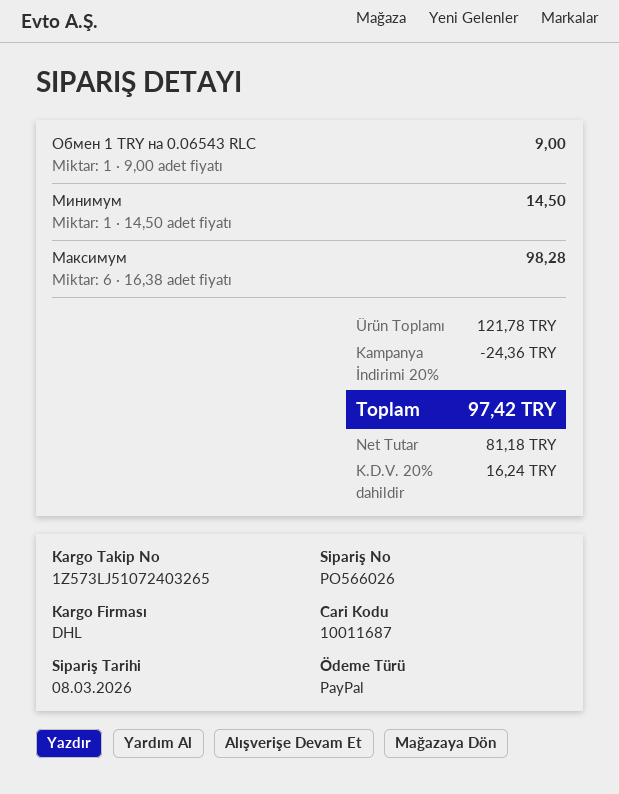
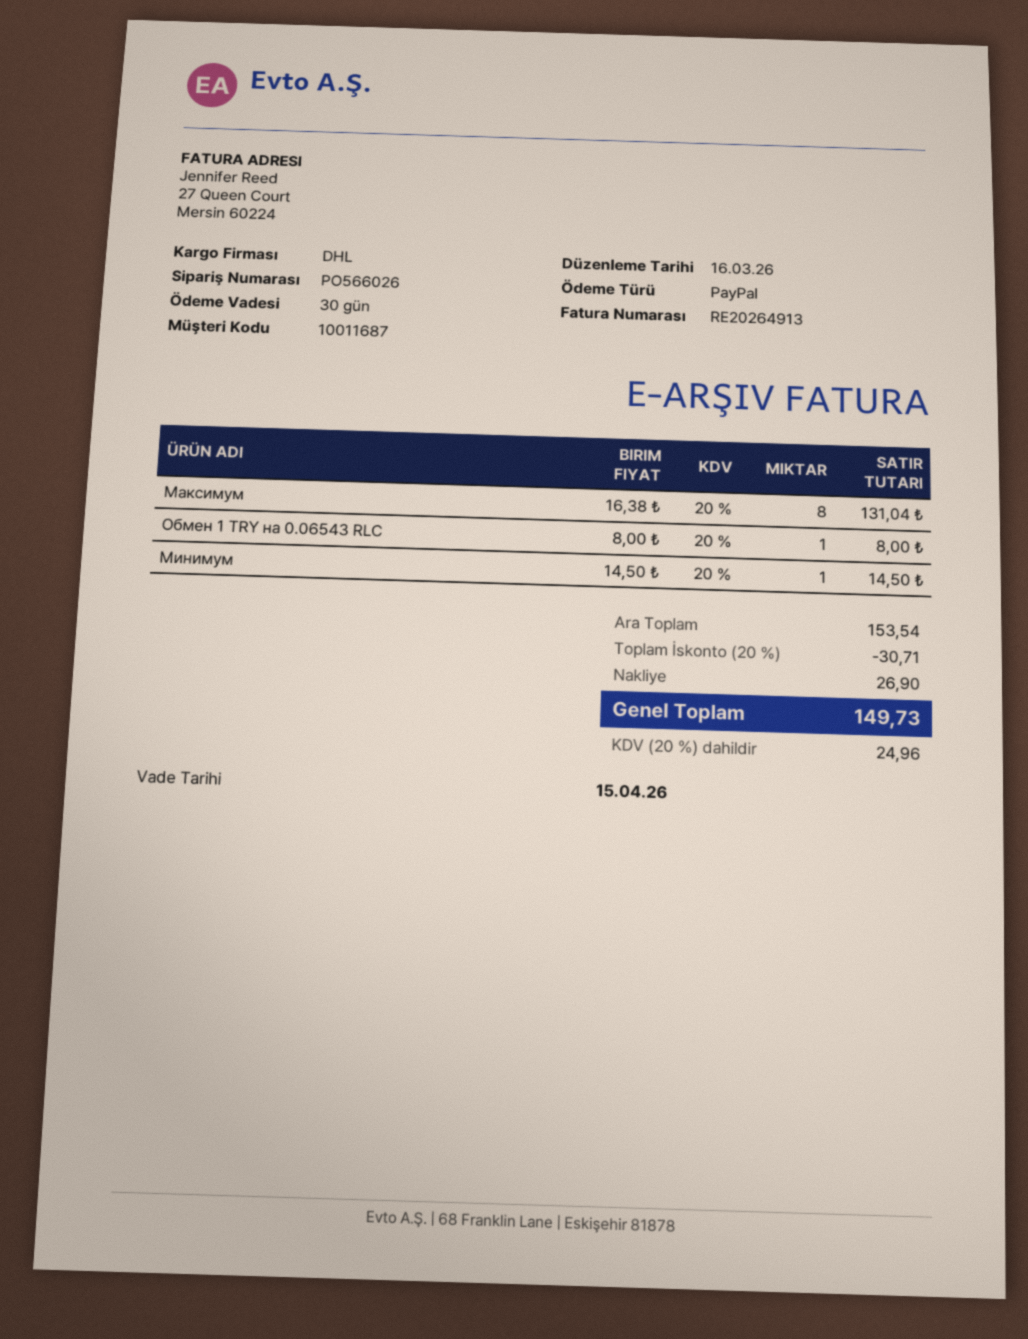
Обмен 1 TRY на 0.06543 RLC: 1 x 9.00 = 9.00 -> 1 x 8.00 = 8.00
Максимум: 6 x 16.38 = 98.28 -> 8 x 16.38 = 131.04
subtotal: 121.78 -> 153.54
discount: 20% = 24.36 -> 20% = 30.71
shipping: none -> 26.90
tax: 20% = 16.24 -> 20% = 24.96
total: 97.42 -> 149.73

